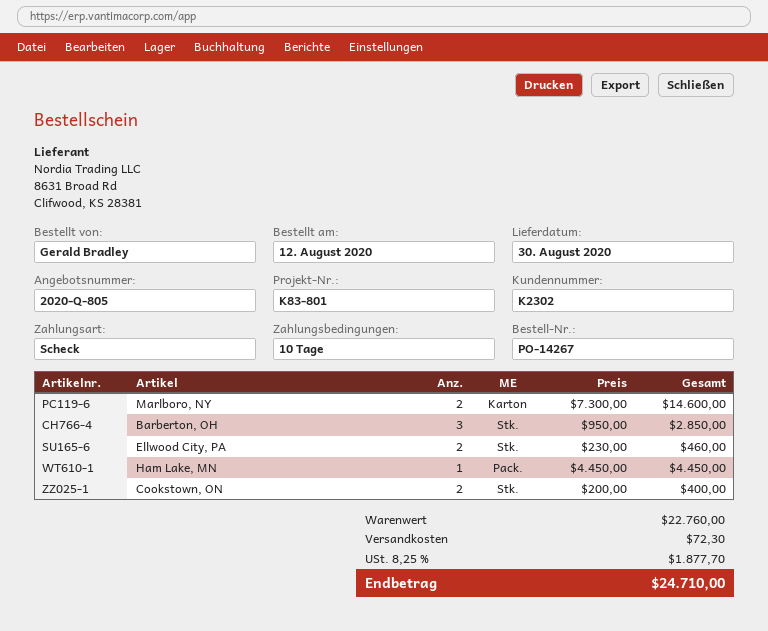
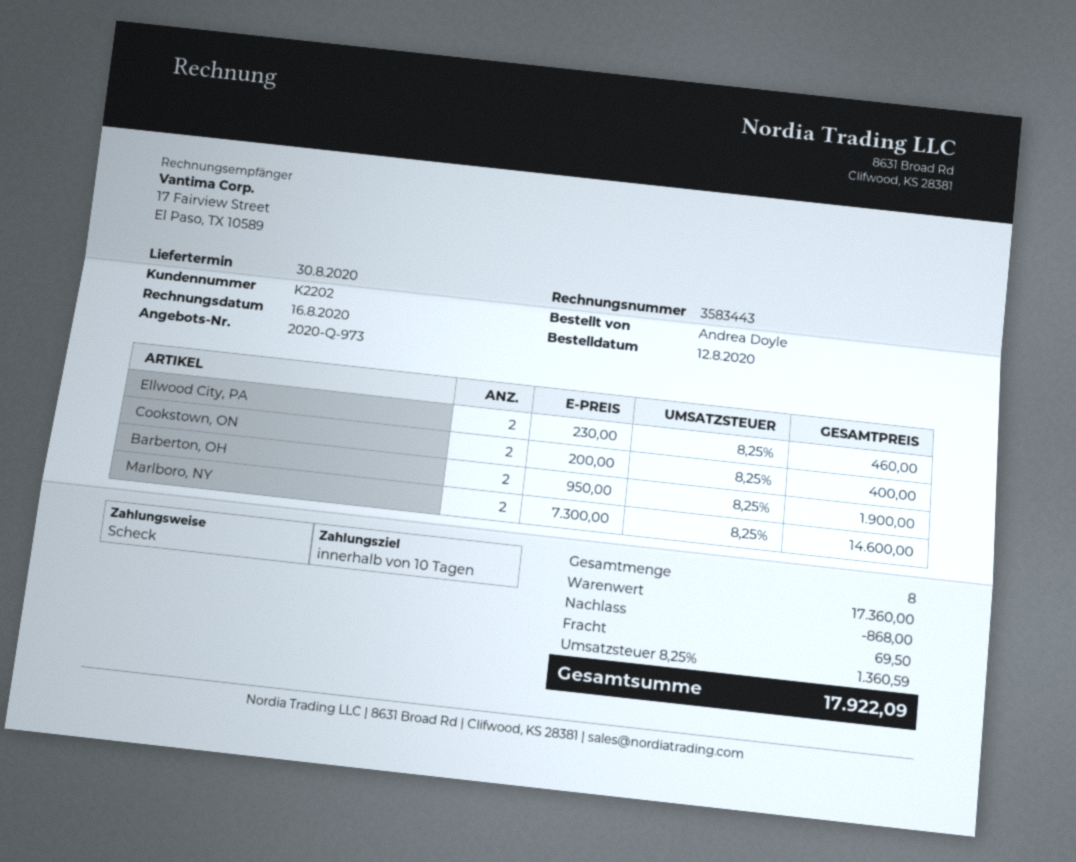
quote number: 2020-Q-805 -> 2020-Q-973
customer number: K2302 -> K2202
ordered by: Gerald Bradley -> Andrea Doyle
Barberton, OH: 3 x 950.00 = 2850.00 -> 2 x 950.00 = 1900.00
Ham Lake, MN: 1 x 4450.00 = 4450.00 -> none
subtotal: 22760.00 -> 17360.00
discount: none -> 868.00
shipping: 72.30 -> 69.50
tax: 8.25% = 1877.70 -> 8.25% = 1360.59
total: 24710.00 -> 17922.09

